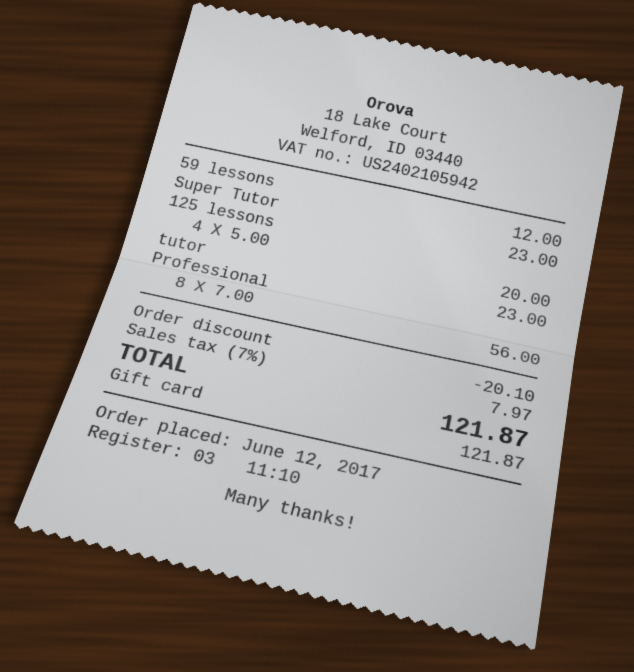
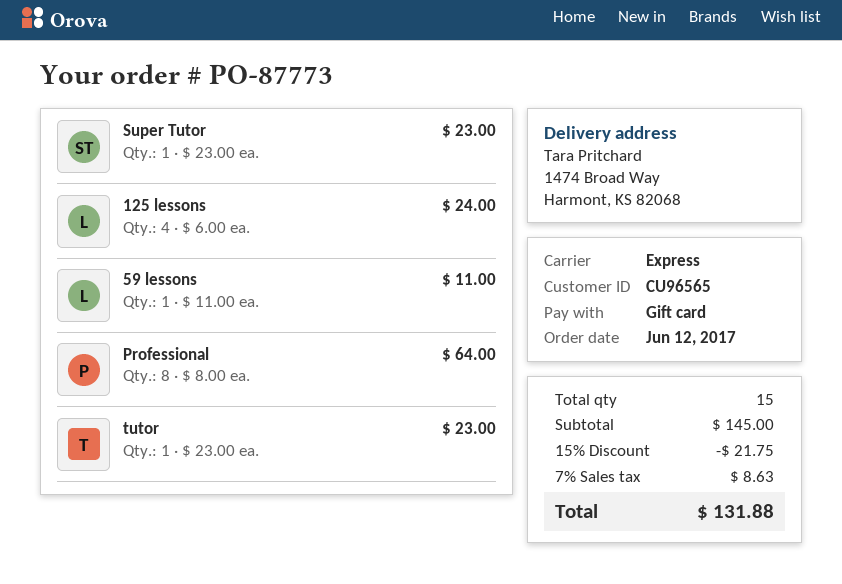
59 lessons: 1 x 12.00 = 12.00 -> 1 x 11.00 = 11.00
125 lessons: 4 x 5.00 = 20.00 -> 4 x 6.00 = 24.00
Professional: 8 x 7.00 = 56.00 -> 8 x 8.00 = 64.00
discount: 20.10 -> 21.75
tax: 7% = 7.97 -> 7% = 8.63
total: 121.87 -> 131.88

